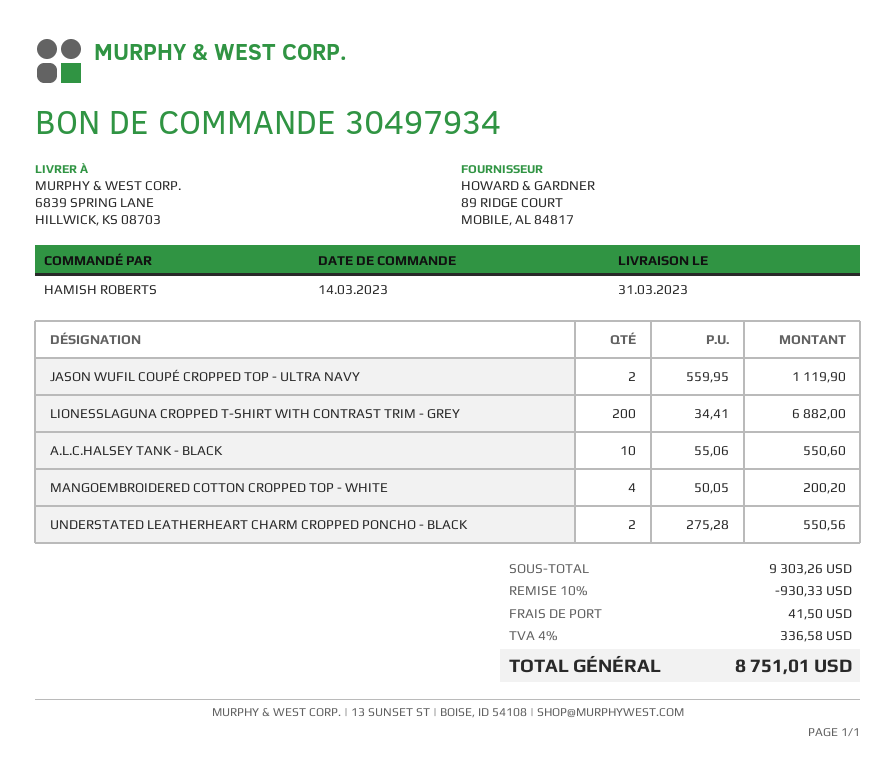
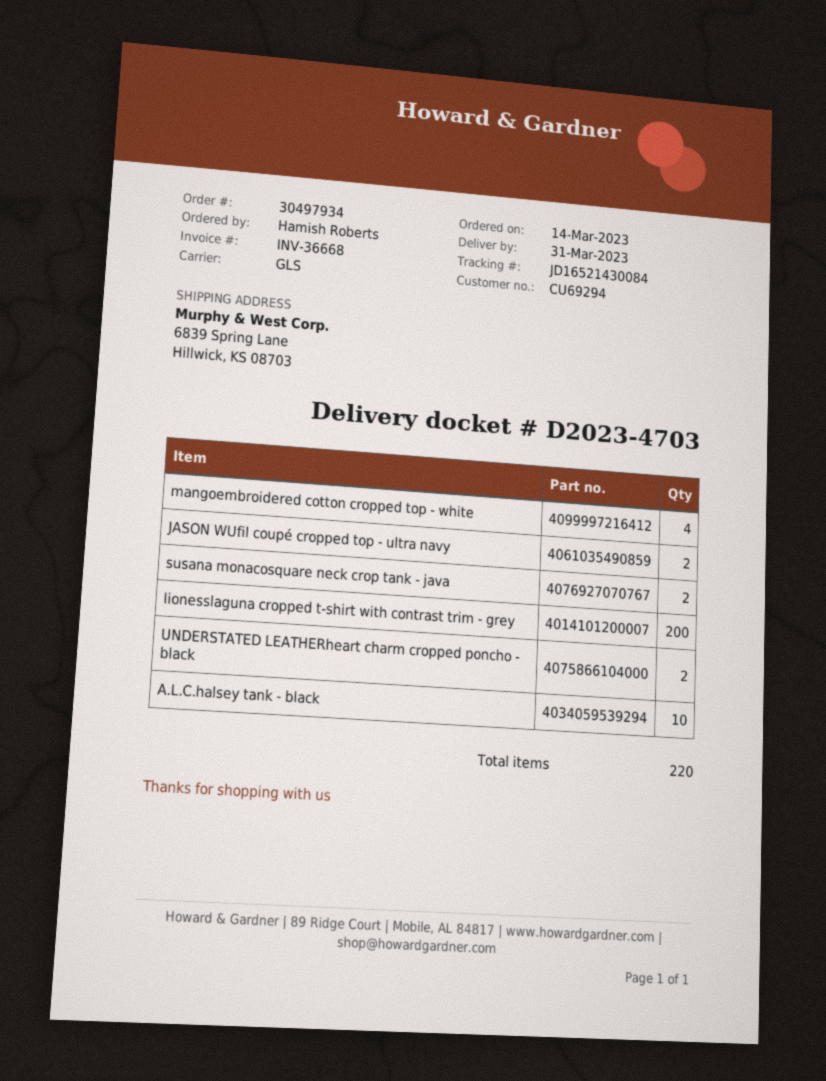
susana monacosquare neck crop tank - java: none -> 2

